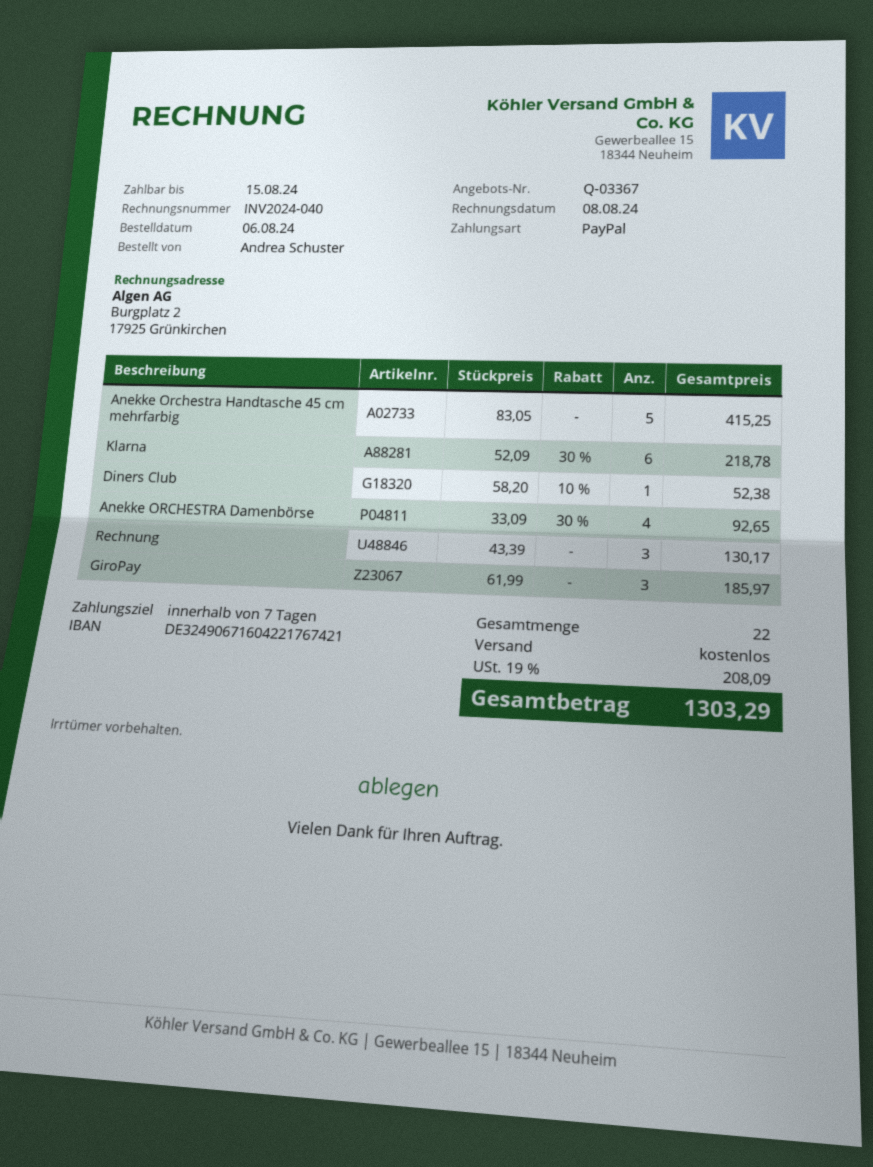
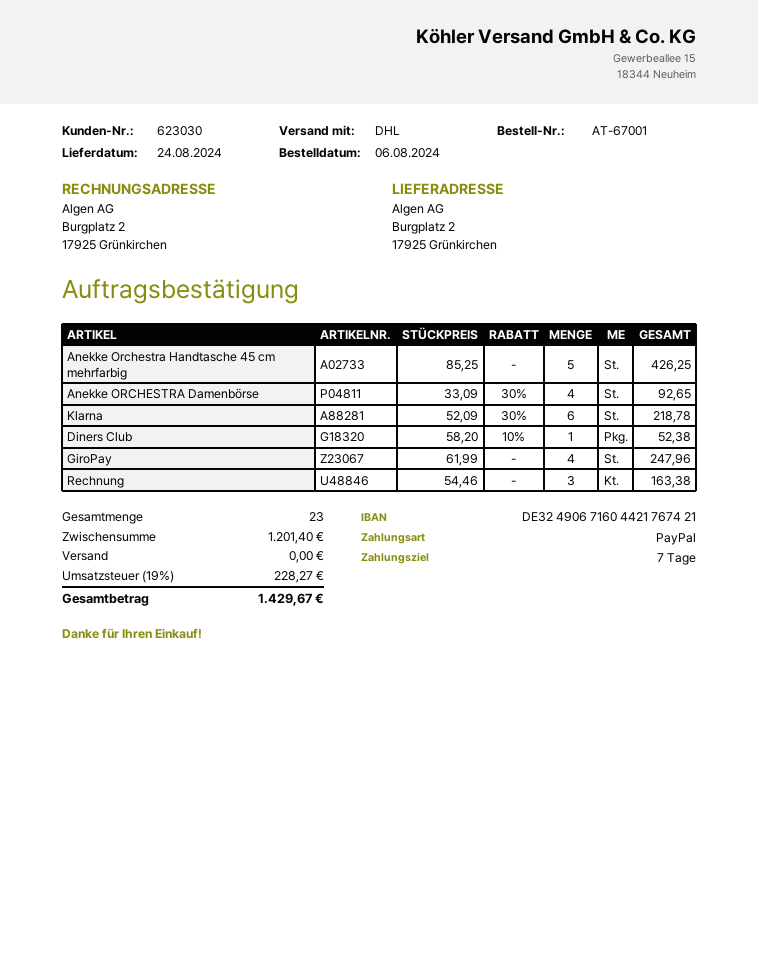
bank account: DE32490671604221767421 -> DE32490671604421767421
Anekke Orchestra Handtasche 45 cm mehrfarbig: 5 x 83.05 = 415.25 -> 5 x 85.25 = 426.25
Rechnung: 3 x 43.39 = 130.17 -> 3 x 54.46 = 163.38
GiroPay: 3 x 61.99 = 185.97 -> 4 x 61.99 = 247.96
total quantity: 22 -> 23
tax: 19% = 208.09 -> 19% = 228.27
total: 1303.29 -> 1429.67

